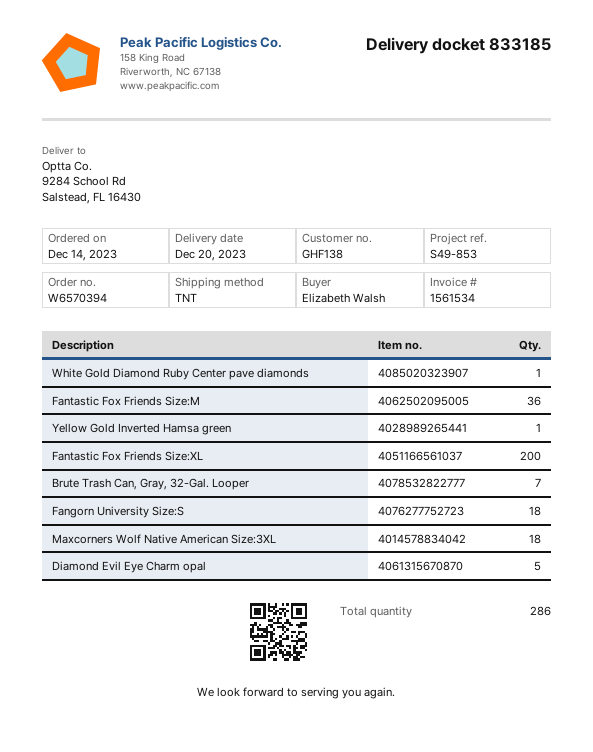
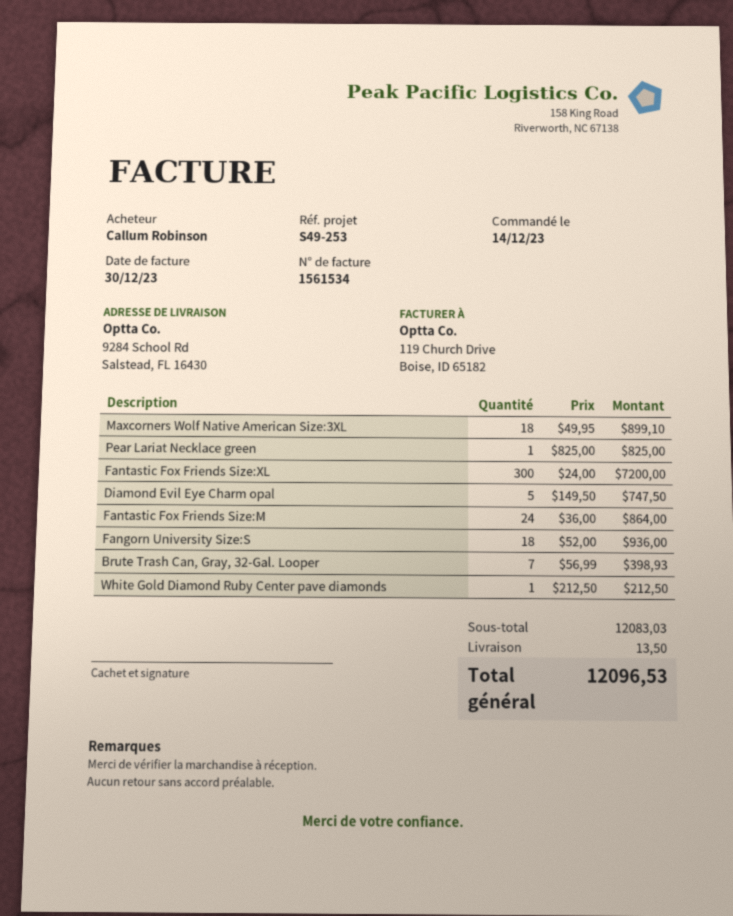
reference: S49-853 -> S49-253
ordered by: Elizabeth Walsh -> Callum Robinson
Fantastic Fox Friends Size:M: 36 -> 24
Yellow Gold Inverted Hamsa green: 1 -> none
Fantastic Fox Friends Size:XL: 200 -> 300
Pear Lariat Necklace green: none -> 1

